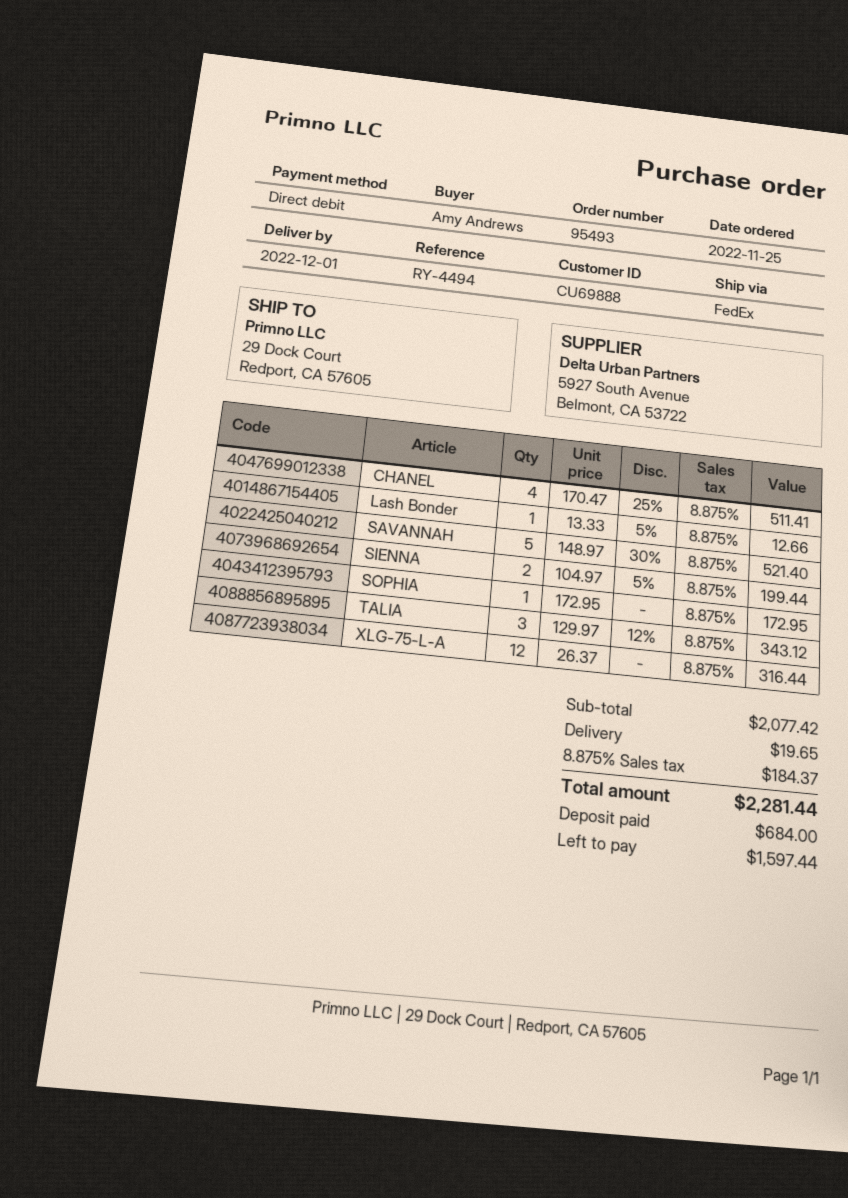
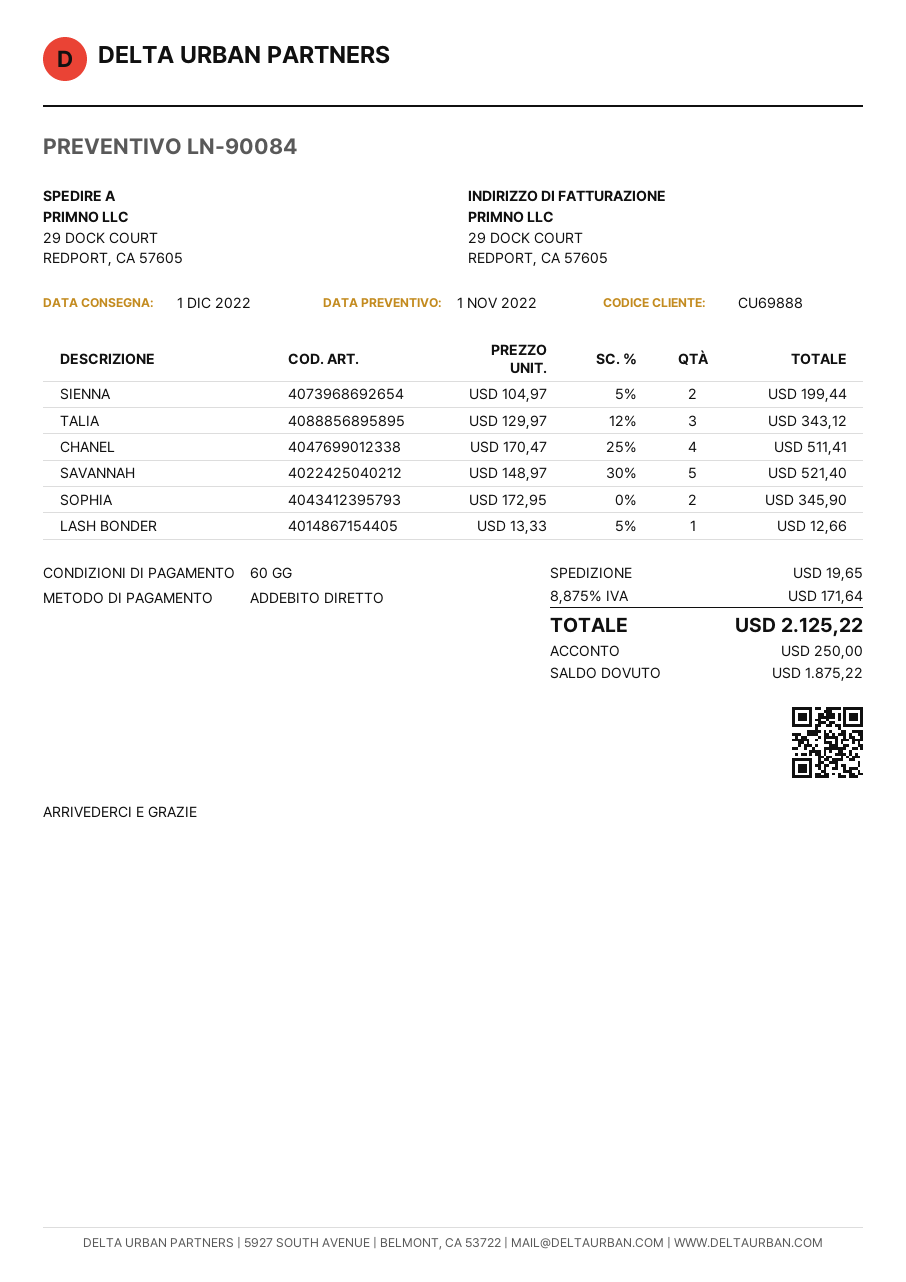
SOPHIA: 1 x 172.95 = 172.95 -> 2 x 172.95 = 345.90
XLG-75-L-A: 12 x 26.37 = 316.44 -> none
tax: 8.875% = 184.37 -> 8.875% = 171.64
total: 2281.44 -> 2125.22
deposit: 684.00 -> 250.00
balance: 1597.44 -> 1875.22

